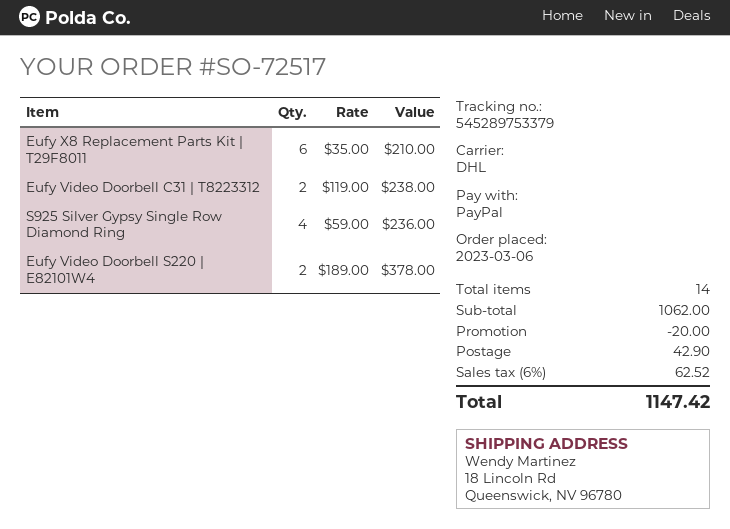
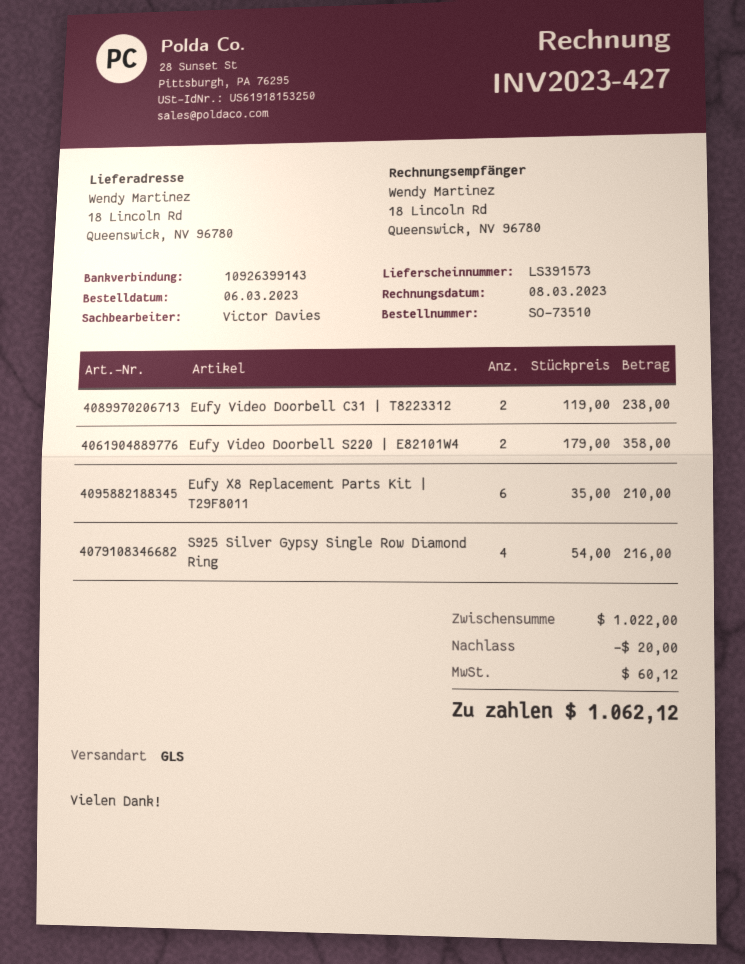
order number: SO-72517 -> SO-73510
shipping method: DHL -> GLS
S925 Silver Gypsy Single Row Diamond Ring: 4 x 59.00 = 236.00 -> 4 x 54.00 = 216.00
Eufy Video Doorbell S220 | E82101W4: 2 x 189.00 = 378.00 -> 2 x 179.00 = 358.00
subtotal: 1062.00 -> 1022.00
shipping: 42.90 -> none
tax: 62.52 -> 60.12
total: 1147.42 -> 1062.12

